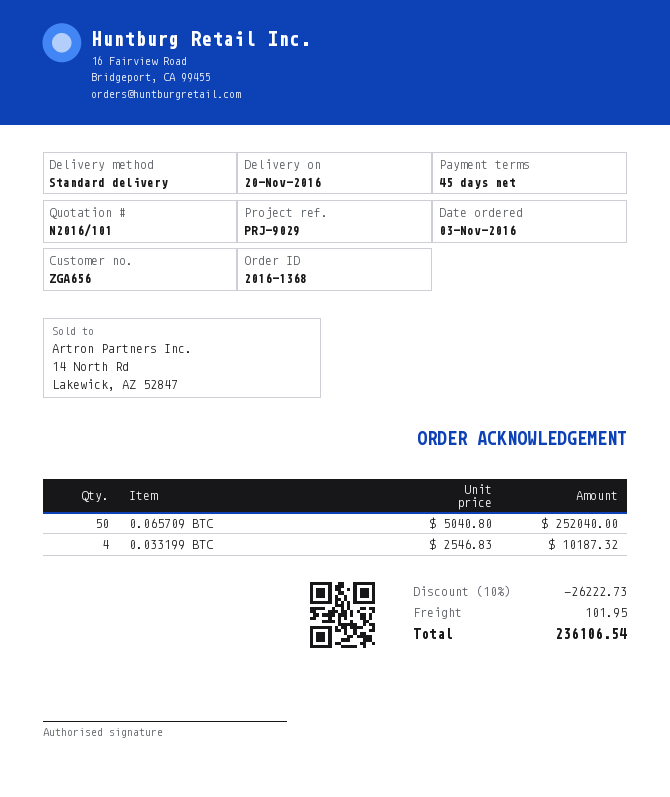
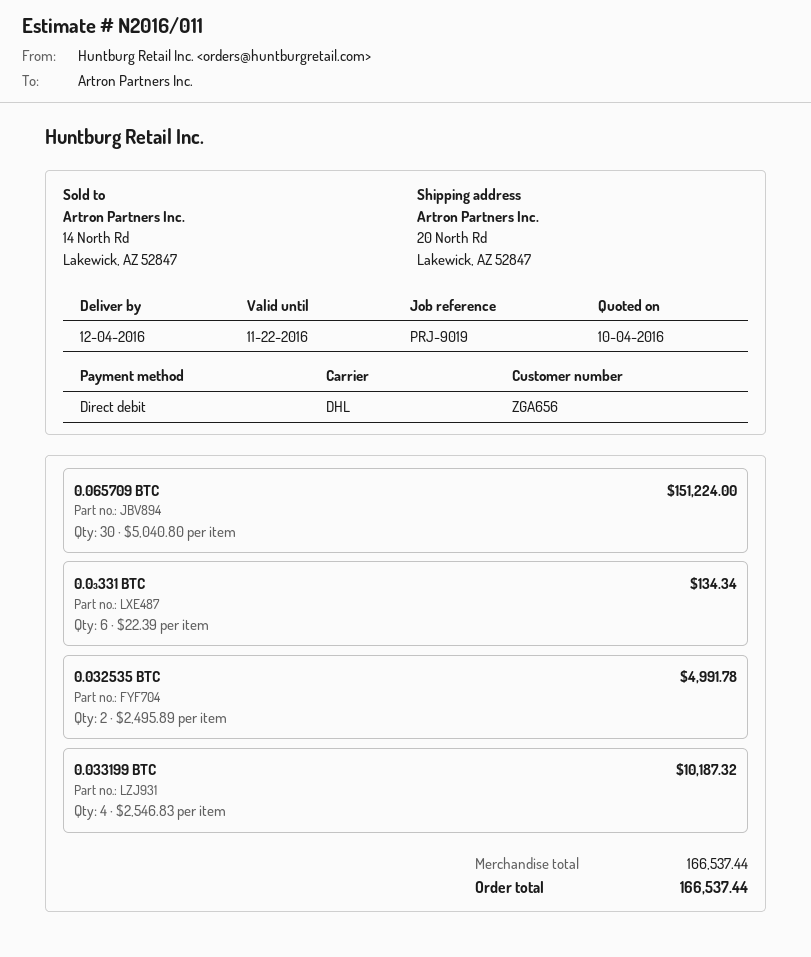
quote number: N2016/101 -> N2016/011
delivery date: 2016-11-20 -> 2016-12-04
reference: PRJ-9029 -> PRJ-9019
shipping method: standard -> DHL
0.065709 BTC: 50 x 5040.80 = 252040.00 -> 30 x 5040.80 = 151224.00
0.0₃331 BTC: none -> 6 x 22.39 = 134.34
0.032535 BTC: none -> 2 x 2495.89 = 4991.78
discount: 10% = 26222.73 -> none
shipping: 101.95 -> none
total: 236106.54 -> 166537.44

